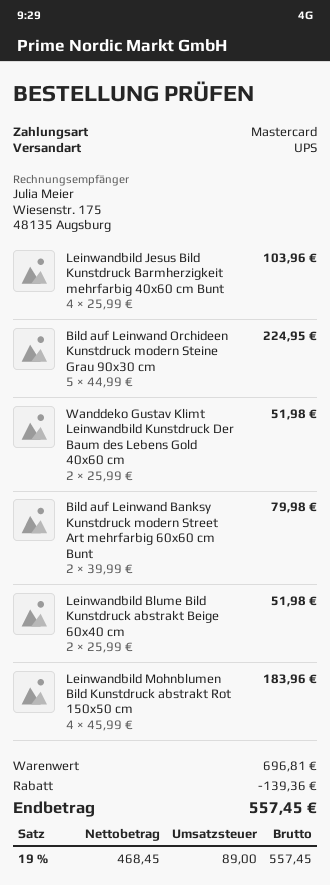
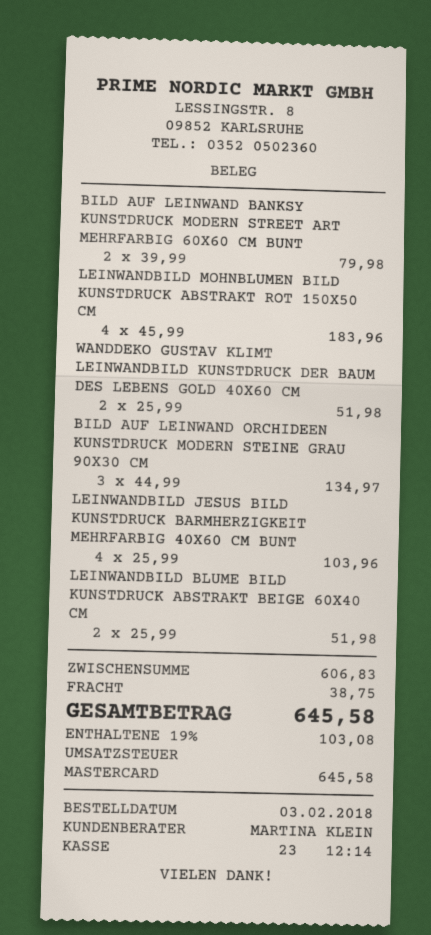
Bild auf Leinwand Orchideen Kunstdruck modern Steine Grau 90x30 cm: 5 x 44.99 = 224.95 -> 3 x 44.99 = 134.97
subtotal: 696.81 -> 606.83
discount: 139.36 -> none
shipping: none -> 38.75
tax: 19% = 89.00 -> 19% = 103.08
total: 557.45 -> 645.58

